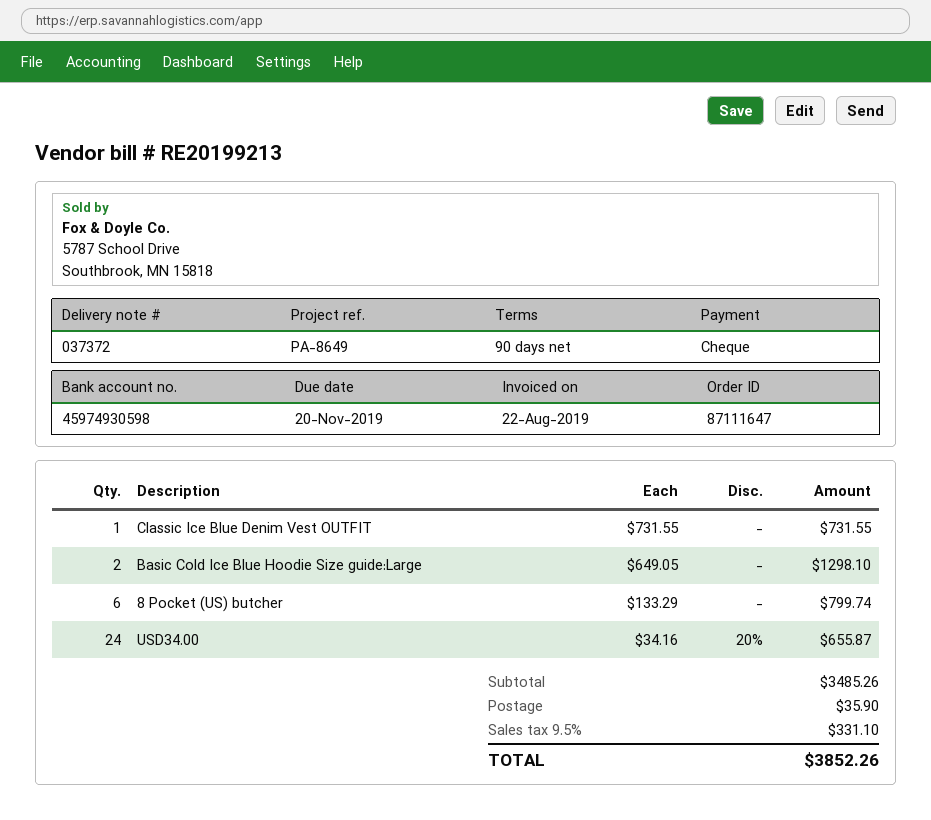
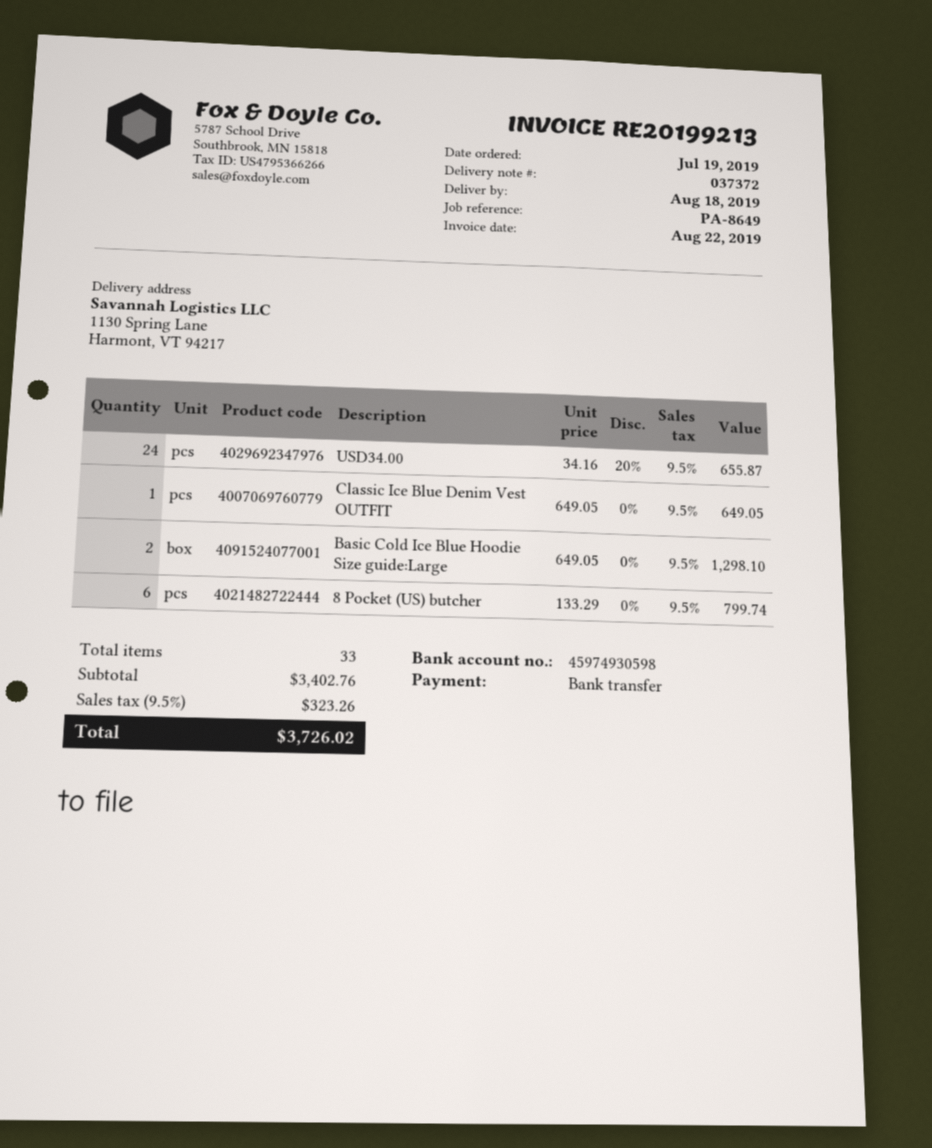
payment method: cheque -> bank transfer
Classic Ice Blue Denim Vest OUTFIT: 1 x 731.55 = 731.55 -> 1 x 649.05 = 649.05
subtotal: 3485.26 -> 3402.76
shipping: 35.90 -> none
tax: 9.5% = 331.10 -> 9.5% = 323.26
total: 3852.26 -> 3726.02

